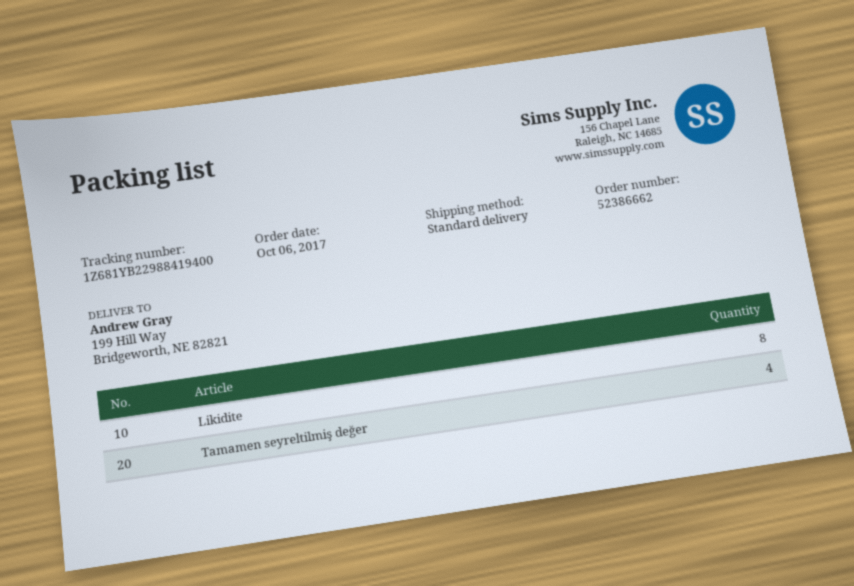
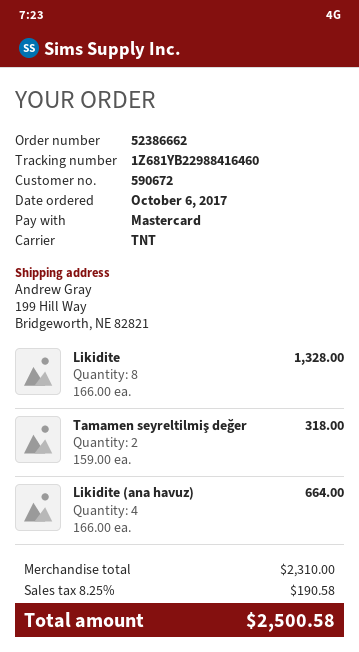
shipping method: standard -> TNT
tracking number: 1Z681YB22988419400 -> 1Z681YB22988416460
Tamamen seyreltilmiş değer: 4 -> 2
Likidite (ana havuz): none -> 4

